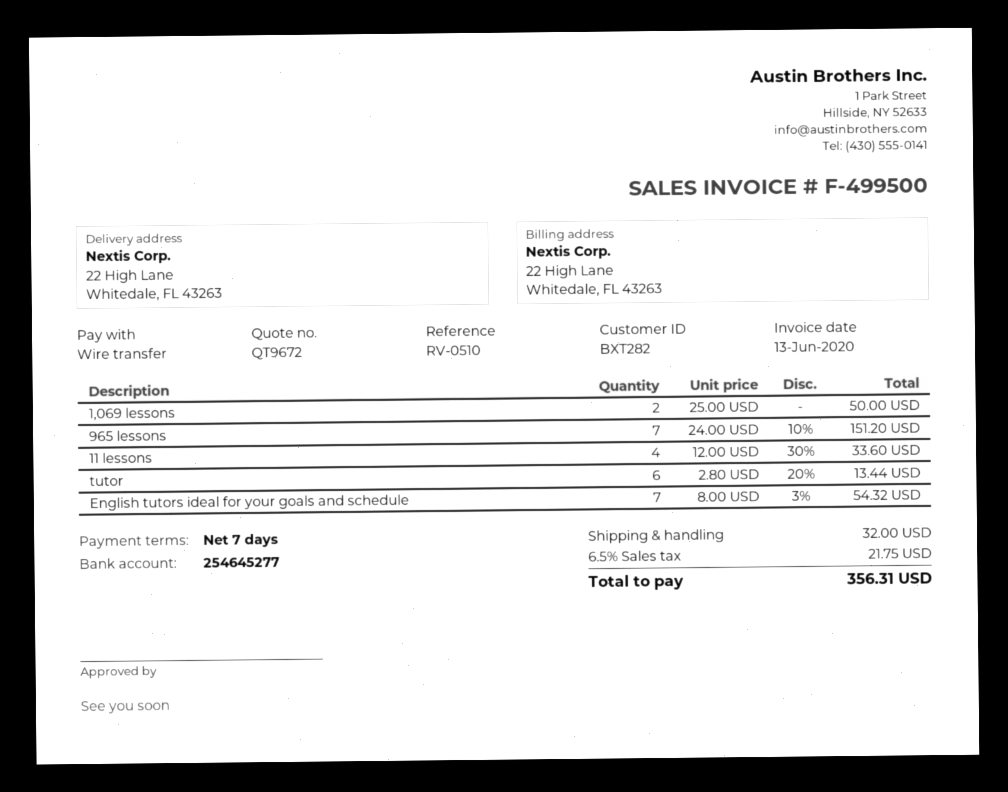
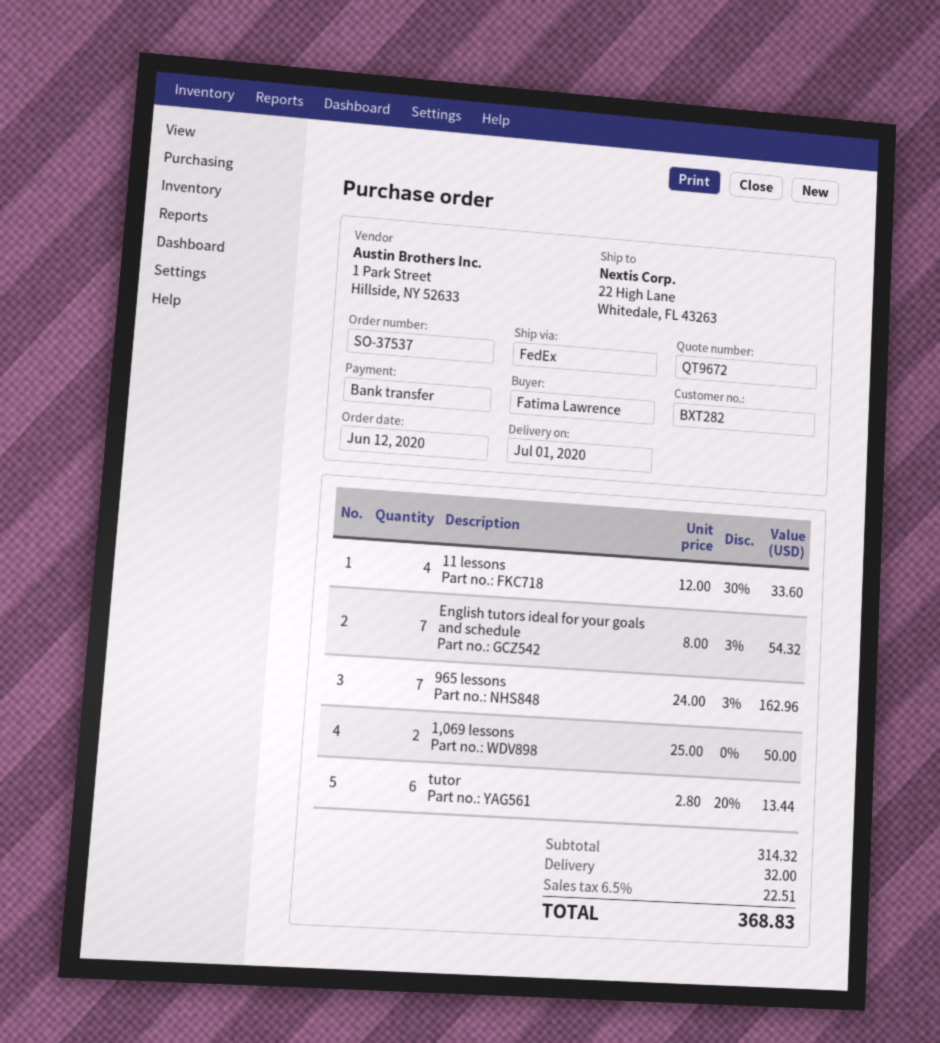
965 lessons: 7 x 24.00 - 10% = 151.20 -> 7 x 24.00 - 3% = 162.96
tax: 6.5% = 21.75 -> 6.5% = 22.51
total: 356.31 -> 368.83

